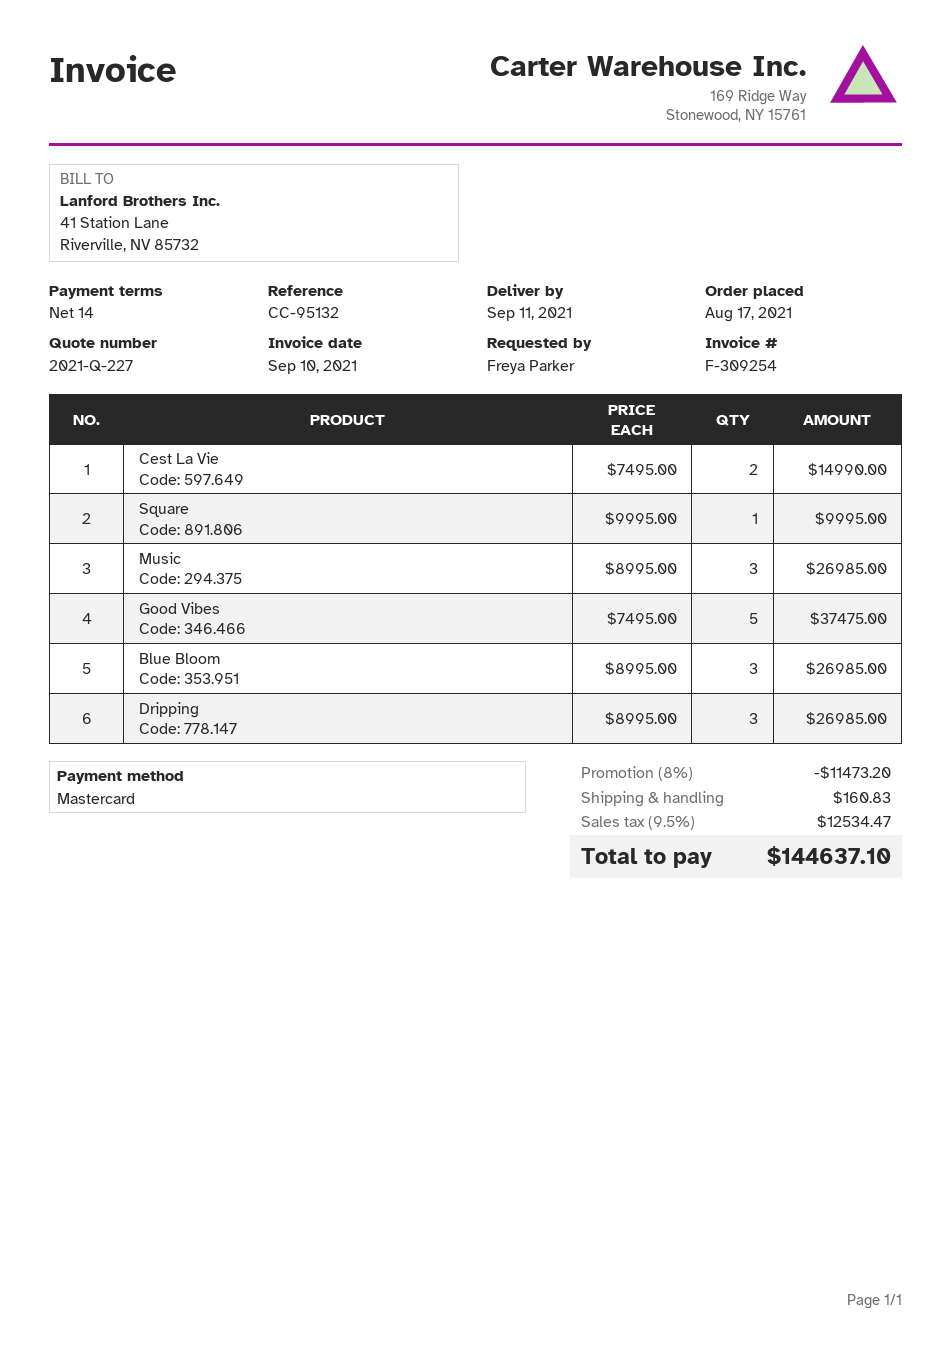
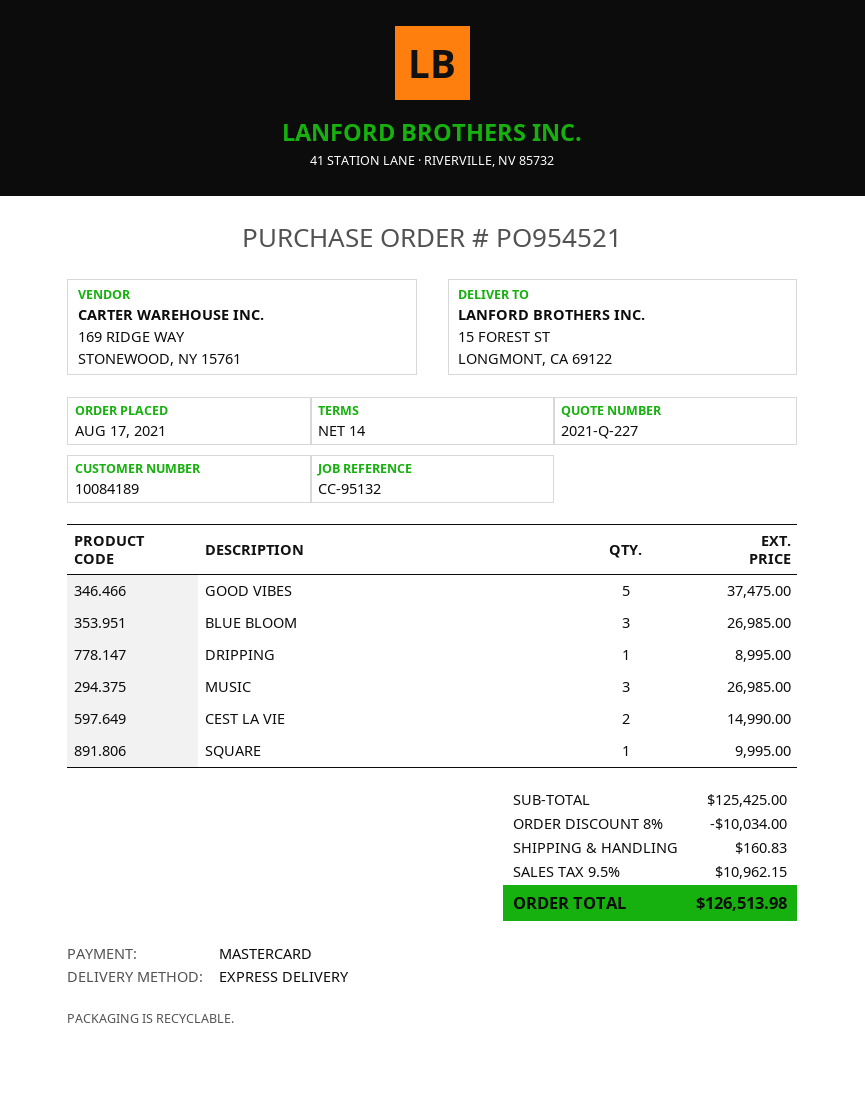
Dripping: 3 for 26985.00 -> 1 for 8995.00
discount: 8% = 11473.20 -> 8% = 10034.00
tax: 9.5% = 12534.47 -> 9.5% = 10962.15
total: 144637.10 -> 126513.98

